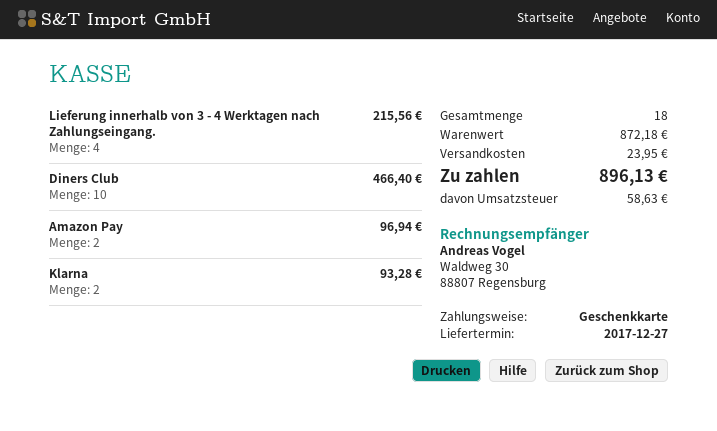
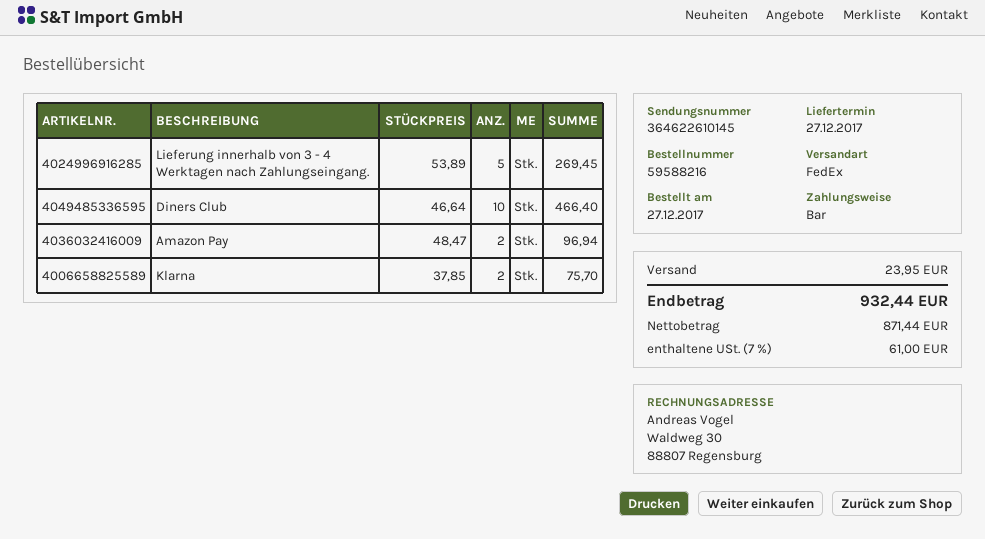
payment method: gift card -> cash
Lieferung innerhalb von 3 - 4 Werktagen nach Zahlungseingang.: 4 for 215.56 -> 5 for 269.45
Klarna: 2 for 93.28 -> 2 for 75.70
tax: 58.63 -> 61.00
total: 896.13 -> 932.44

